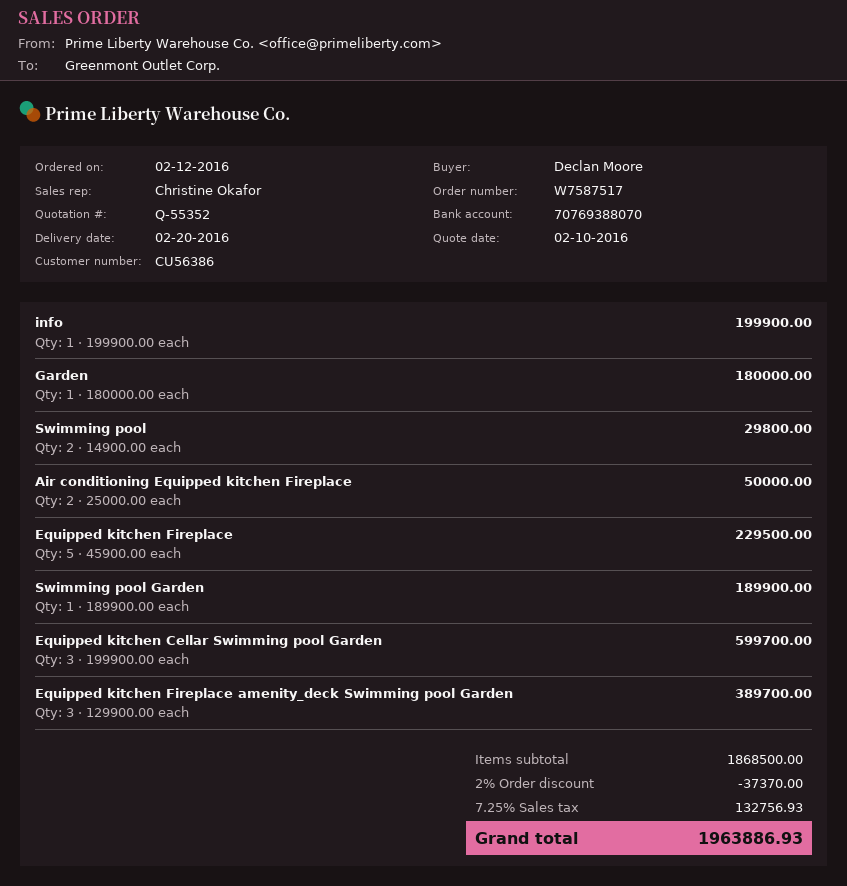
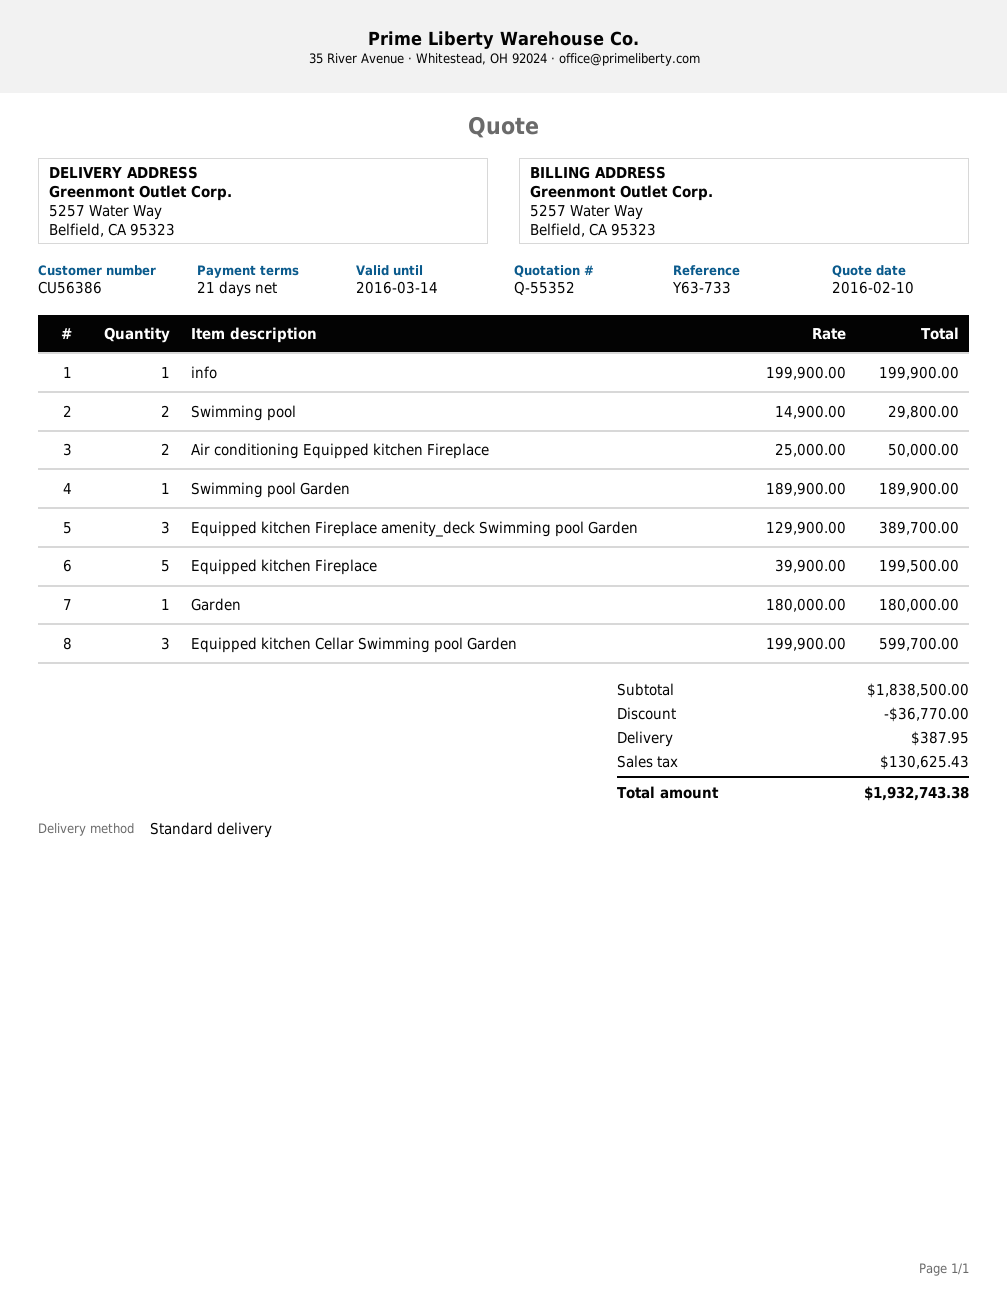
Equipped kitchen Fireplace: 5 x 45900.00 = 229500.00 -> 5 x 39900.00 = 199500.00
subtotal: 1868500.00 -> 1838500.00
discount: 37370.00 -> 36770.00
shipping: none -> 387.95
tax: 132756.93 -> 130625.43
total: 1963886.93 -> 1932743.38

